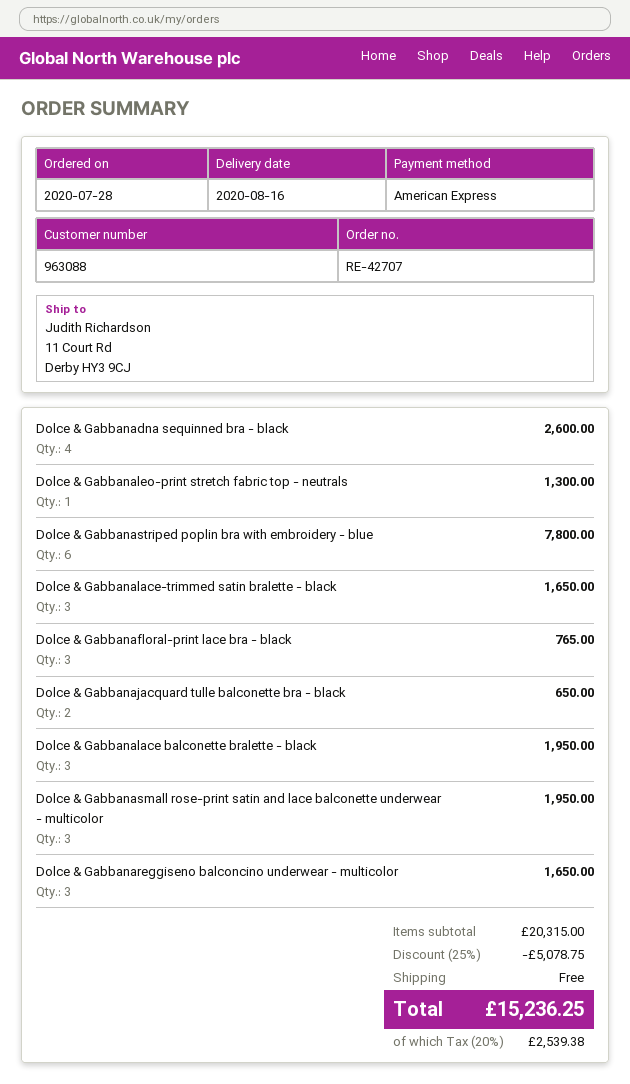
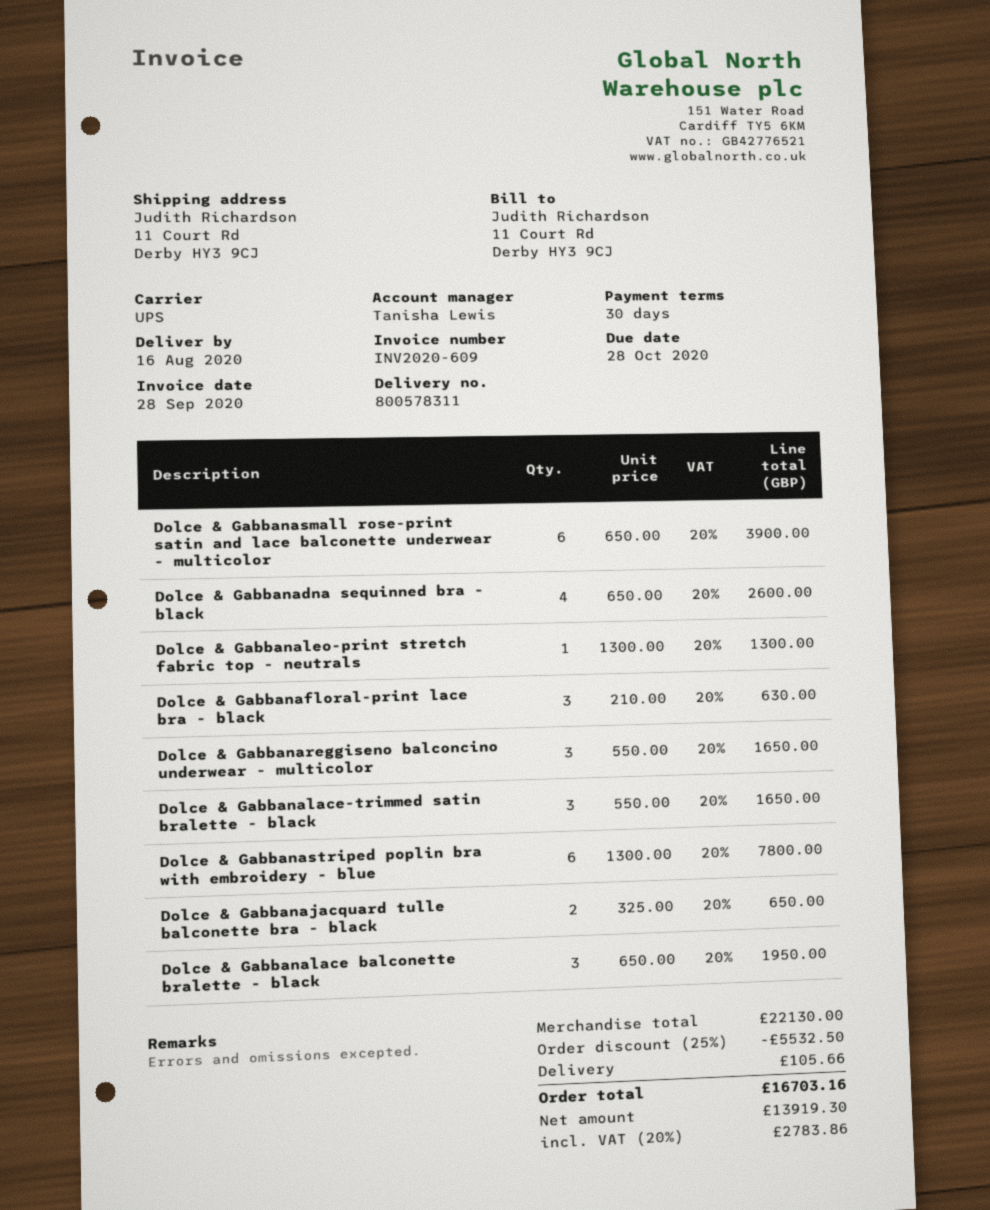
Dolce & Gabbanafloral-print lace bra - black: 3 for 765.00 -> 3 for 630.00
Dolce & Gabbanasmall rose-print satin and lace balconette underwear - multicolor: 3 for 1950.00 -> 6 for 3900.00
subtotal: 20315.00 -> 22130.00
discount: 25% = 5078.75 -> 25% = 5532.50
shipping: 0.00 -> 105.66
tax: 20% = 2539.38 -> 20% = 2783.86
total: 15236.25 -> 16703.16

